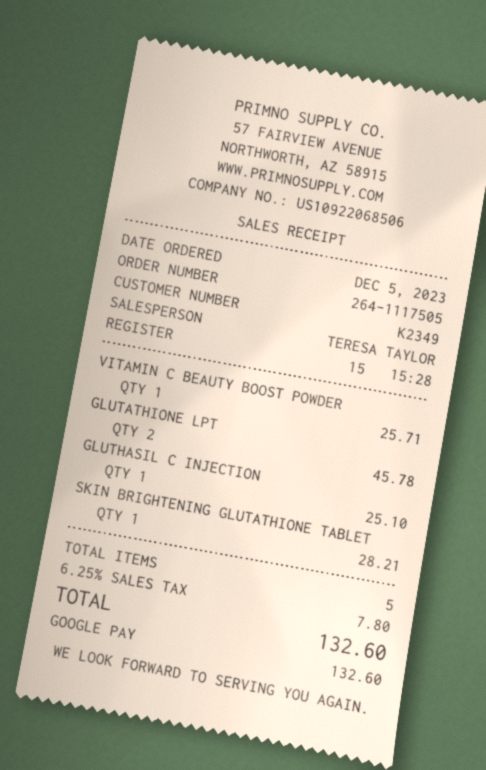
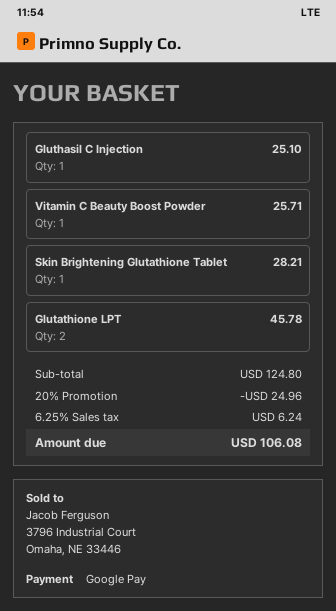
discount: none -> 20% = 24.96
tax: 6.25% = 7.80 -> 6.25% = 6.24
total: 132.60 -> 106.08

